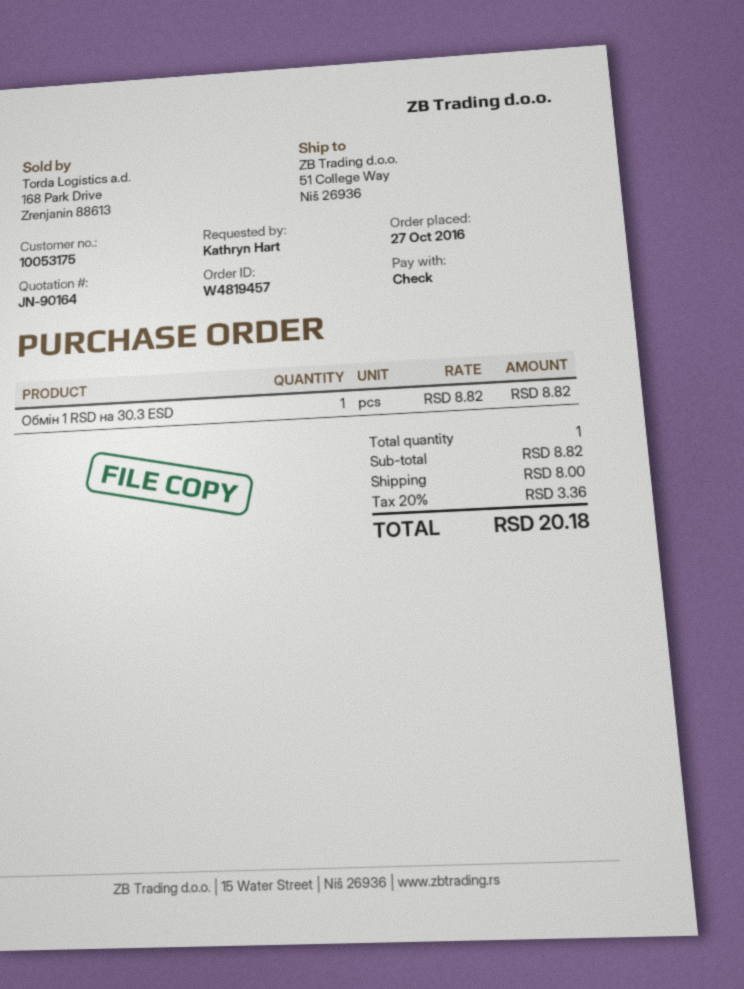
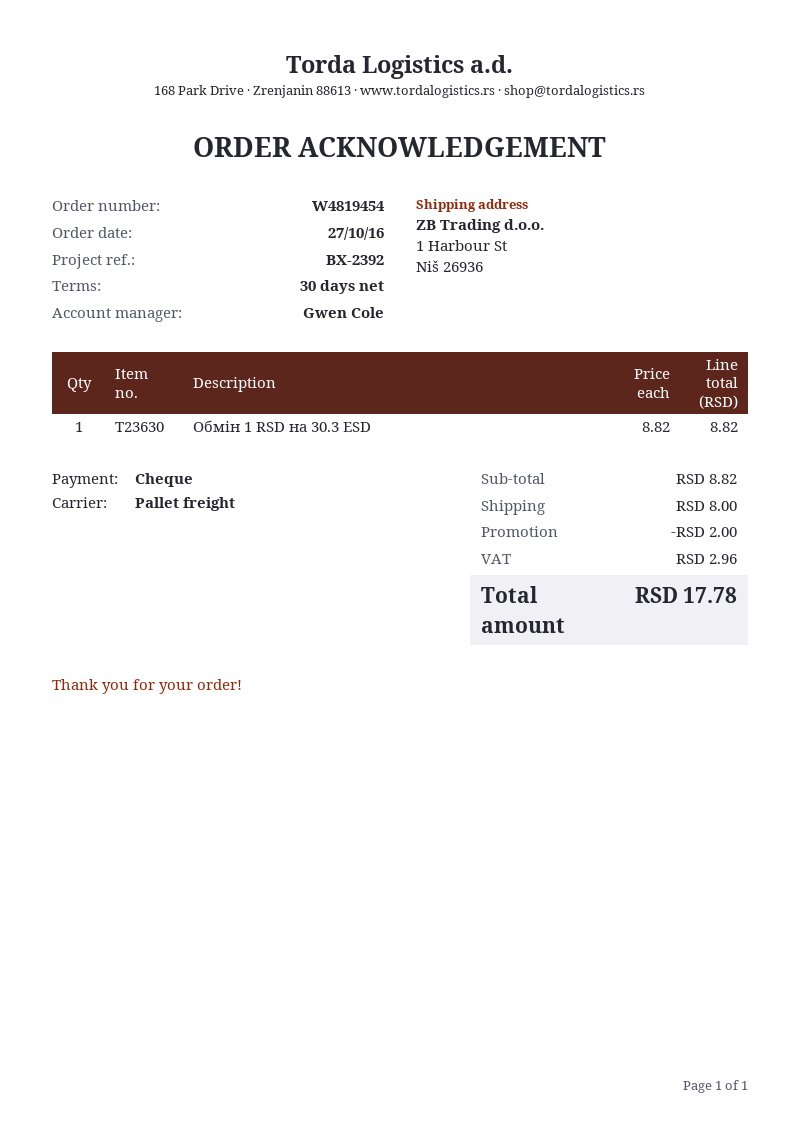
order number: W4819457 -> W4819454
ship to: 51 College Way, Niš 26936 -> 1 Harbour St, Niš 26936
discount: none -> 2.00
tax: 3.36 -> 2.96
total: 20.18 -> 17.78

